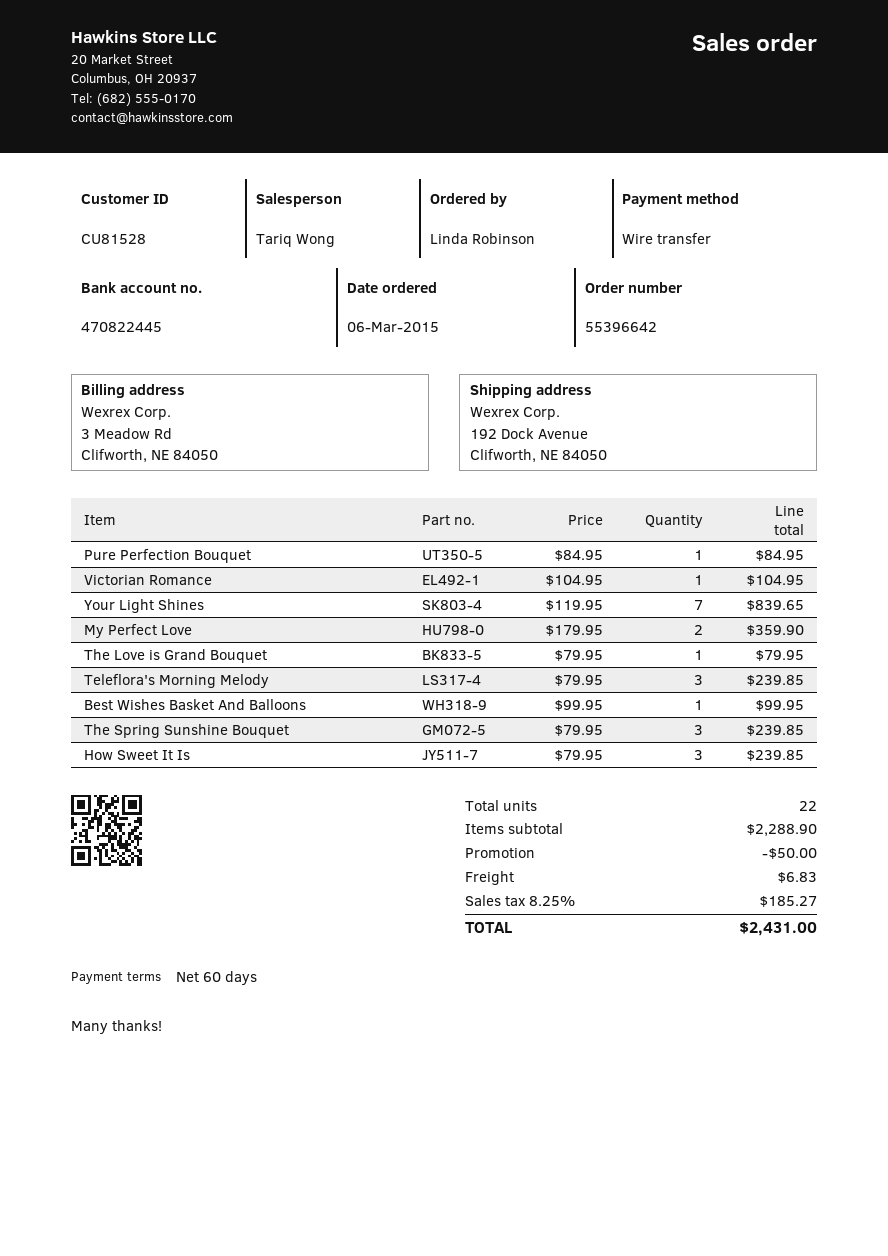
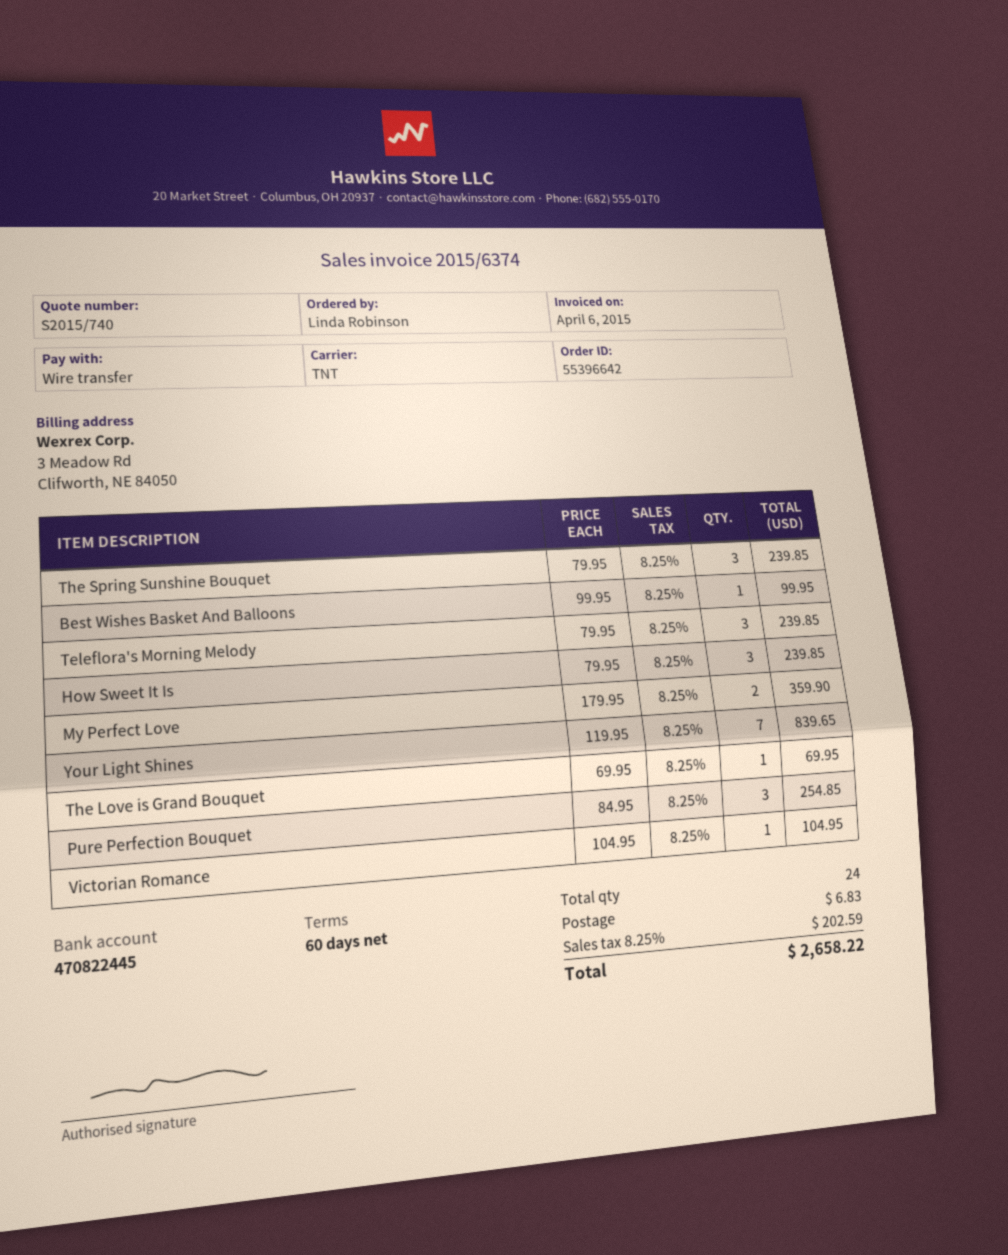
Pure Perfection Bouquet: 1 x 84.95 = 84.95 -> 3 x 84.95 = 254.85
The Love is Grand Bouquet: 1 x 79.95 = 79.95 -> 1 x 69.95 = 69.95
total quantity: 22 -> 24
discount: 50.00 -> none
tax: 8.25% = 185.27 -> 8.25% = 202.59
total: 2431.00 -> 2658.22

